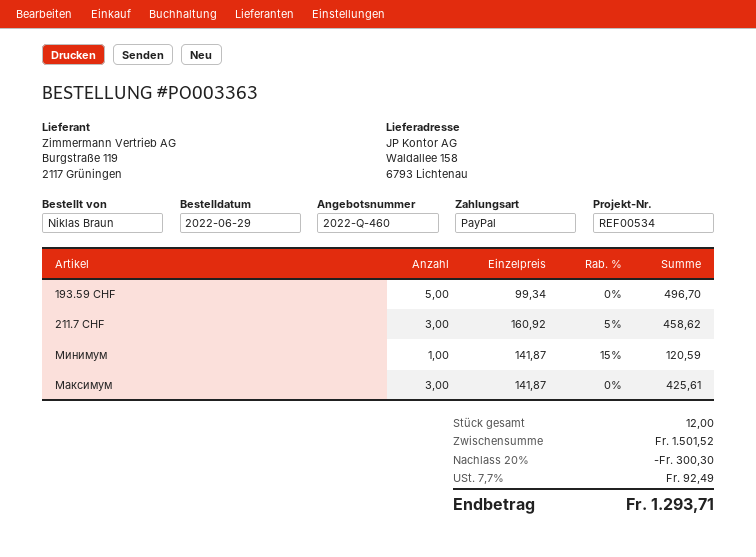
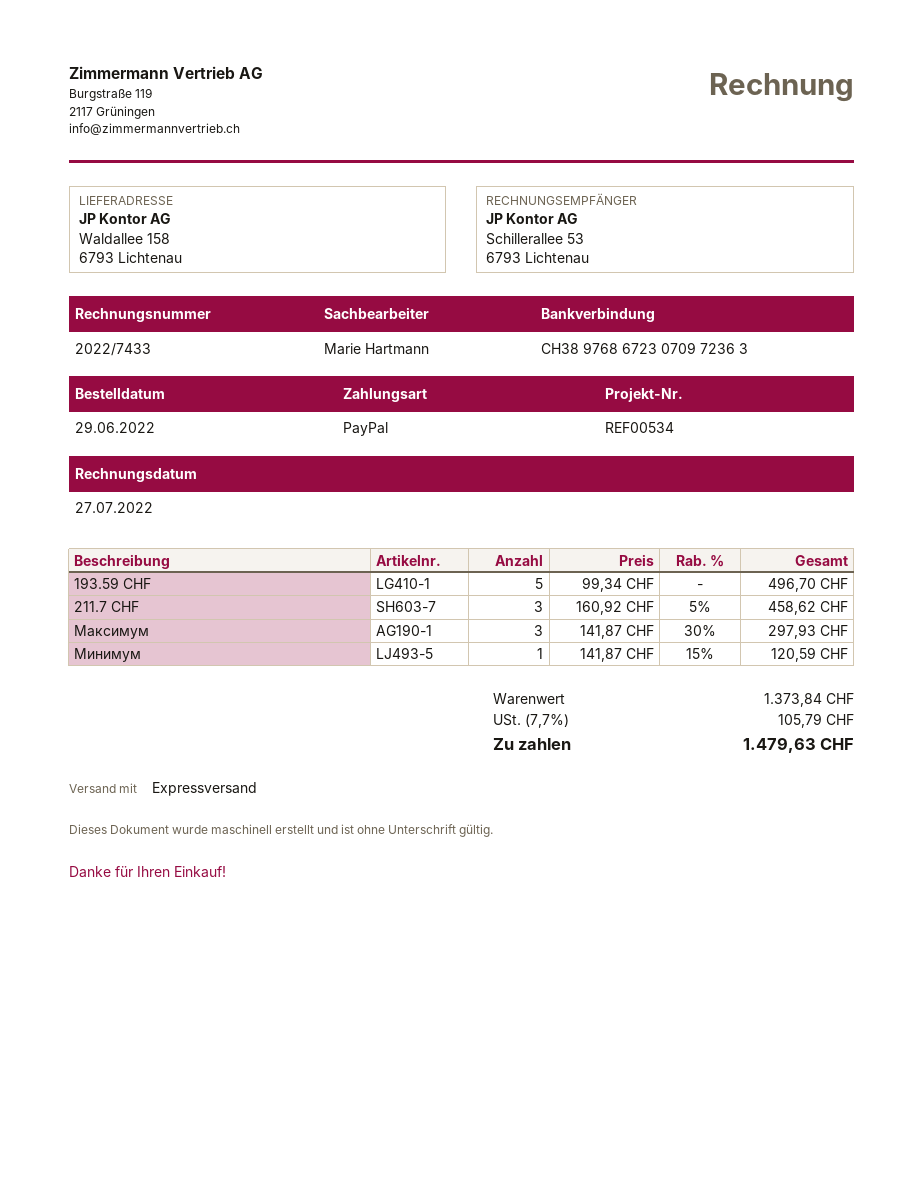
Максимум: 3 x 141.87 = 425.61 -> 3 x 141.87 - 30% = 297.93
subtotal: 1501.52 -> 1373.84
discount: 20% = 300.30 -> none
tax: 7.7% = 92.49 -> 7.7% = 105.79
total: 1293.71 -> 1479.63

